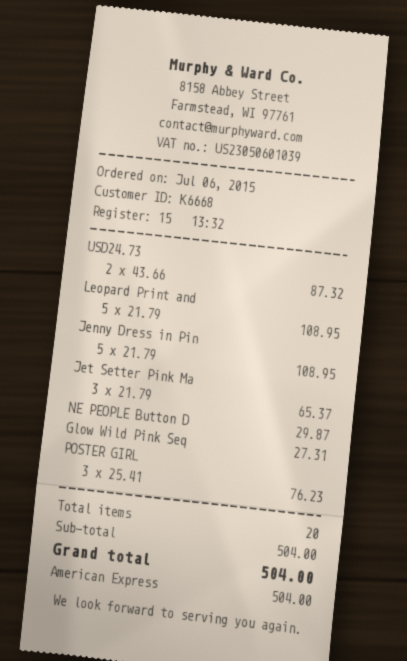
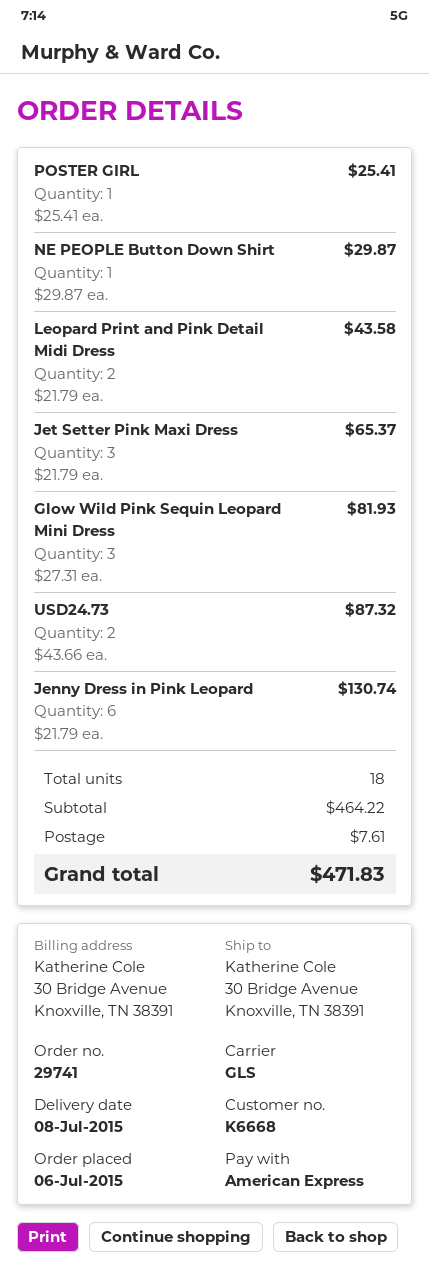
Leopard Print and: 5 x 21.79 = 108.95 -> 2 x 21.79 = 43.58
Jenny Dress in Pin: 5 x 21.79 = 108.95 -> 6 x 21.79 = 130.74
Glow Wild Pink Seq: 1 x 27.31 = 27.31 -> 3 x 27.31 = 81.93
POSTER GIRL: 3 x 25.41 = 76.23 -> 1 x 25.41 = 25.41
total quantity: 20 -> 18
subtotal: 504.00 -> 464.22
shipping: none -> 7.61
total: 504.00 -> 471.83

